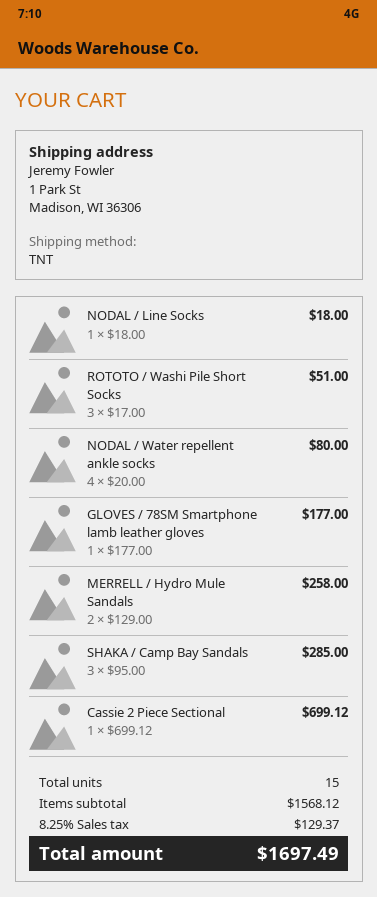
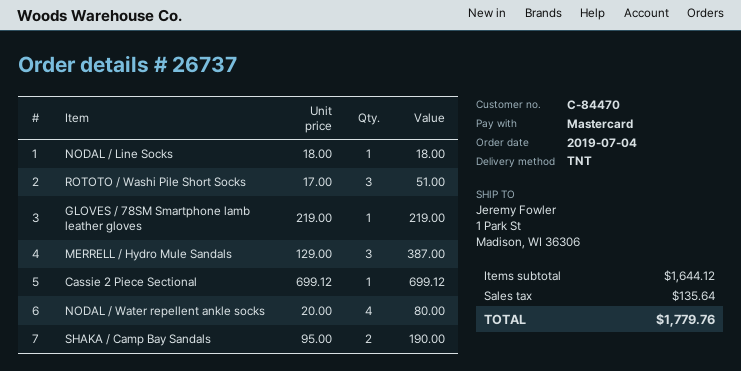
GLOVES / 78SM Smartphone lamb leather gloves: 1 x 177.00 = 177.00 -> 1 x 219.00 = 219.00
MERRELL / Hydro Mule Sandals: 2 x 129.00 = 258.00 -> 3 x 129.00 = 387.00
SHAKA / Camp Bay Sandals: 3 x 95.00 = 285.00 -> 2 x 95.00 = 190.00
subtotal: 1568.12 -> 1644.12
tax: 129.37 -> 135.64
total: 1697.49 -> 1779.76

